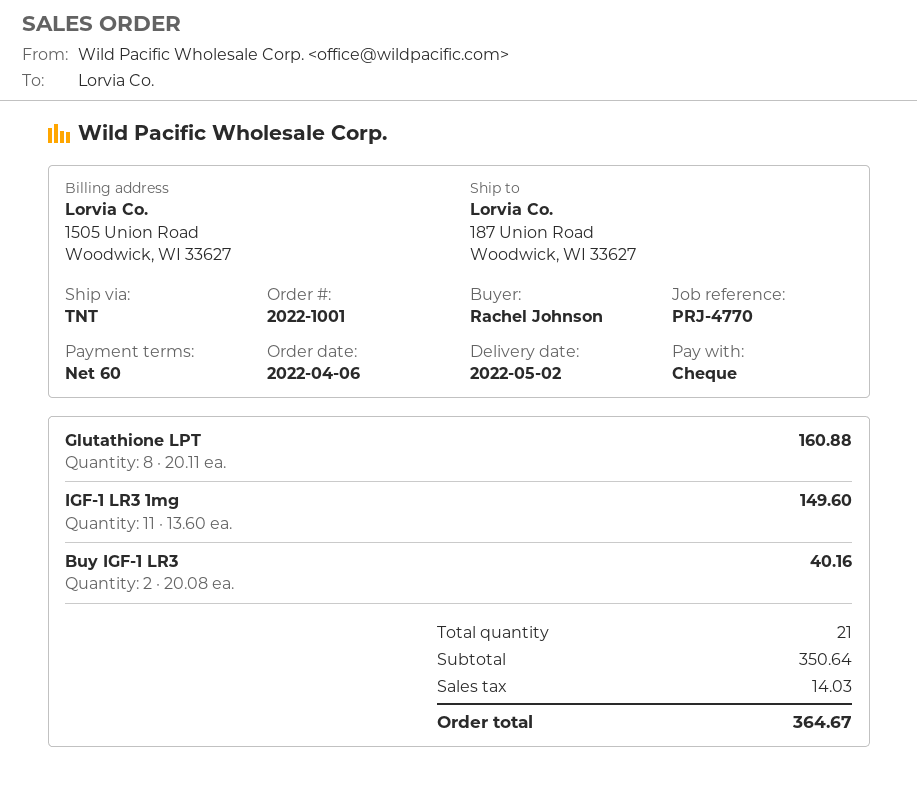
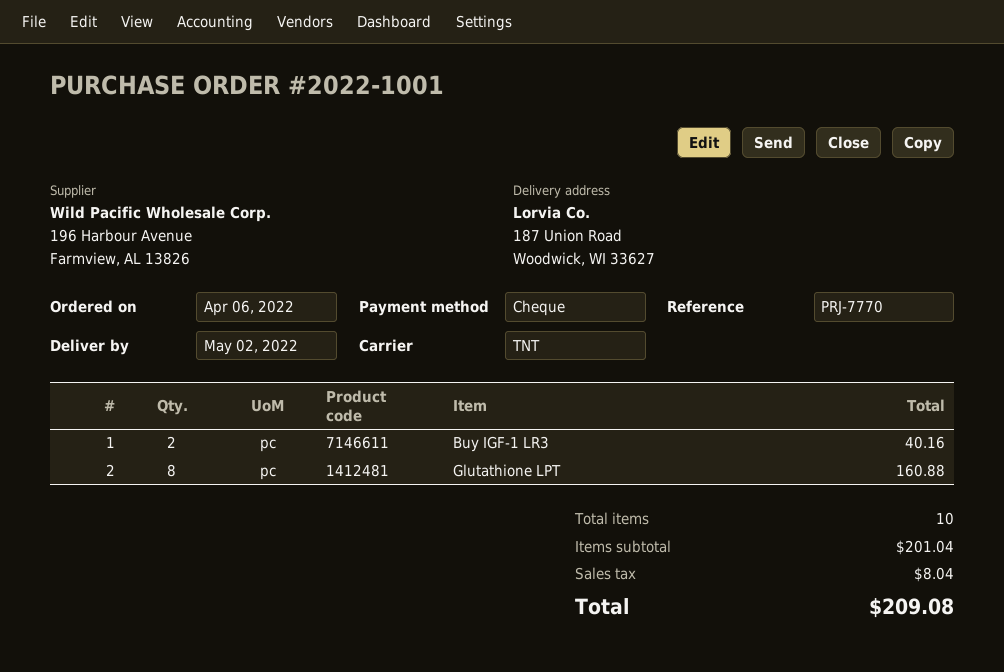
reference: PRJ-4770 -> PRJ-7770
IGF-1 LR3 1mg: 11 for 149.60 -> none
total quantity: 21 -> 10
subtotal: 350.64 -> 201.04
tax: 14.03 -> 8.04
total: 364.67 -> 209.08

